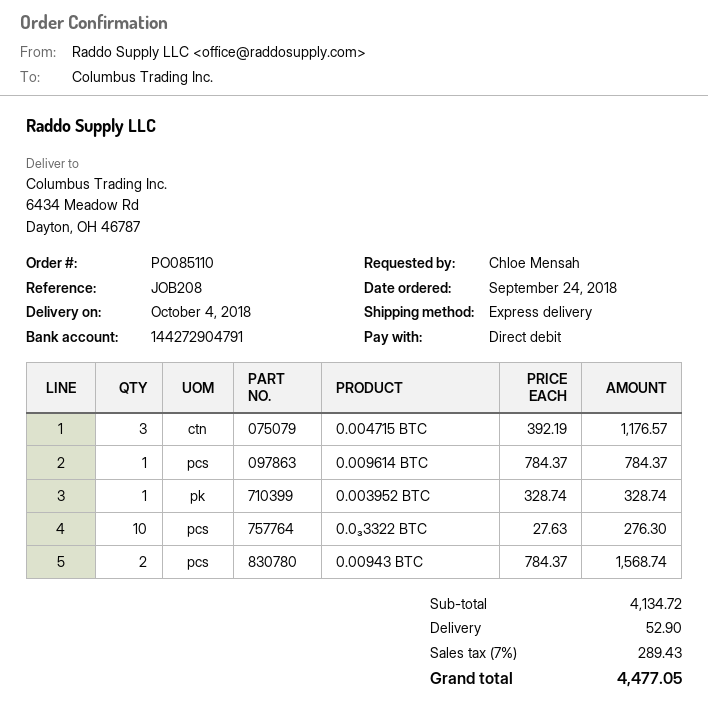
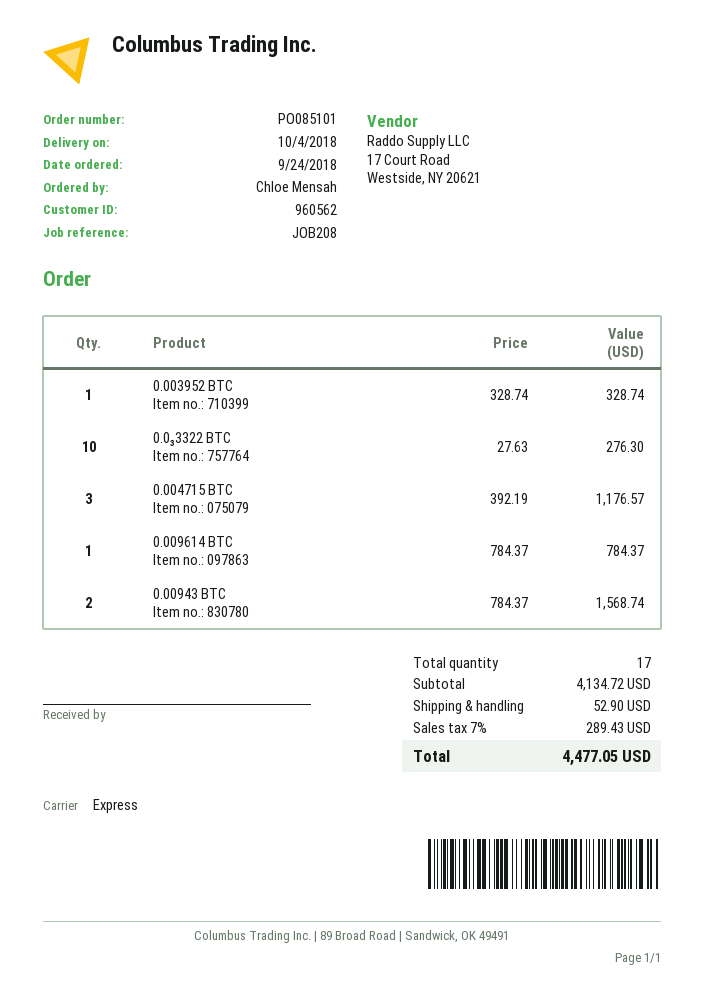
order number: PO085110 -> PO085101

